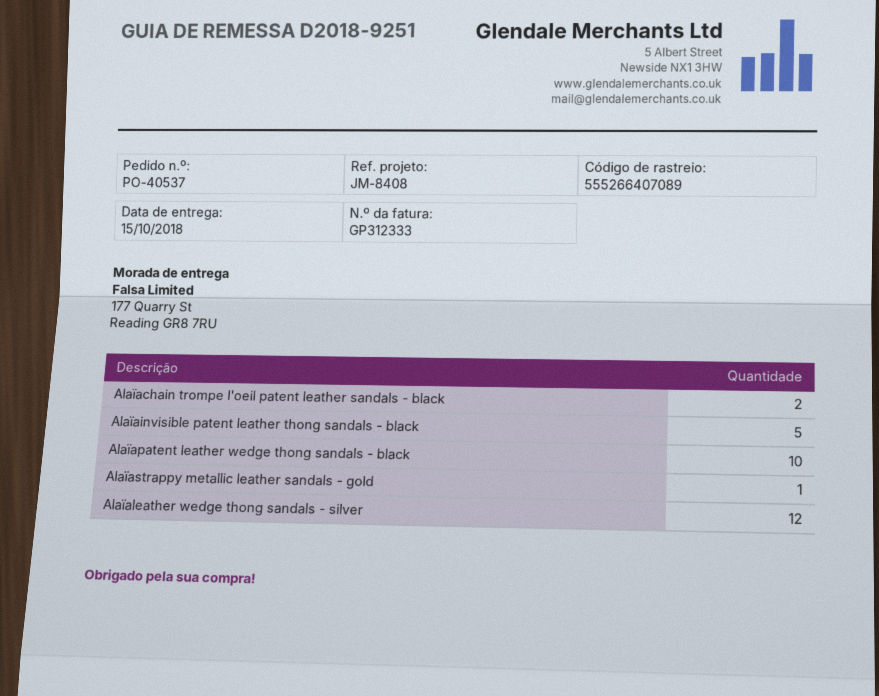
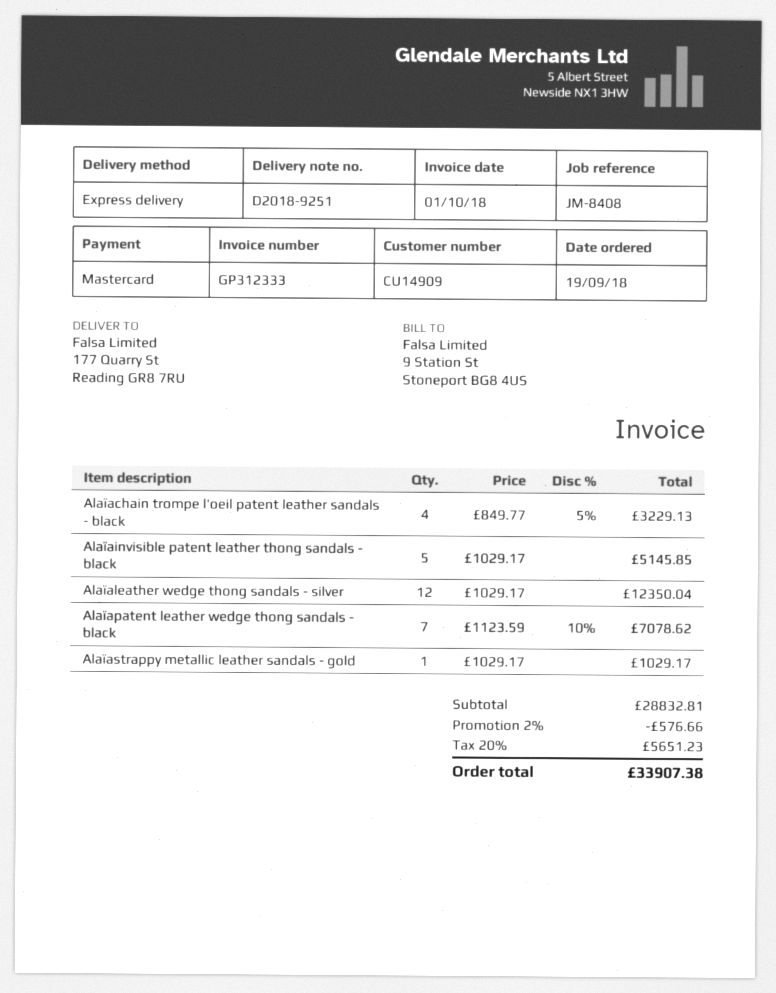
Alaïachain trompe l'oeil patent leather sandals - black: 2 -> 4
Alaïapatent leather wedge thong sandals - black: 10 -> 7

